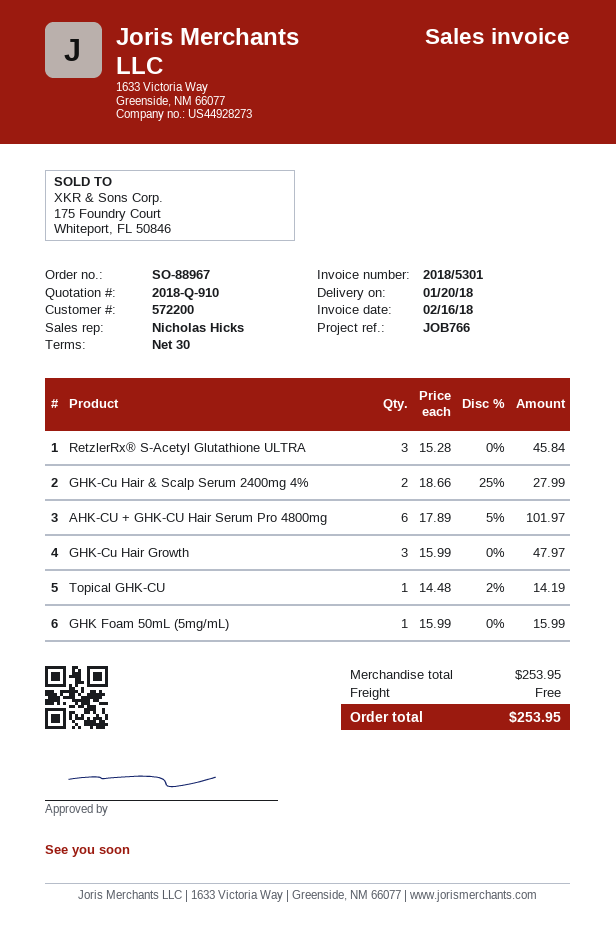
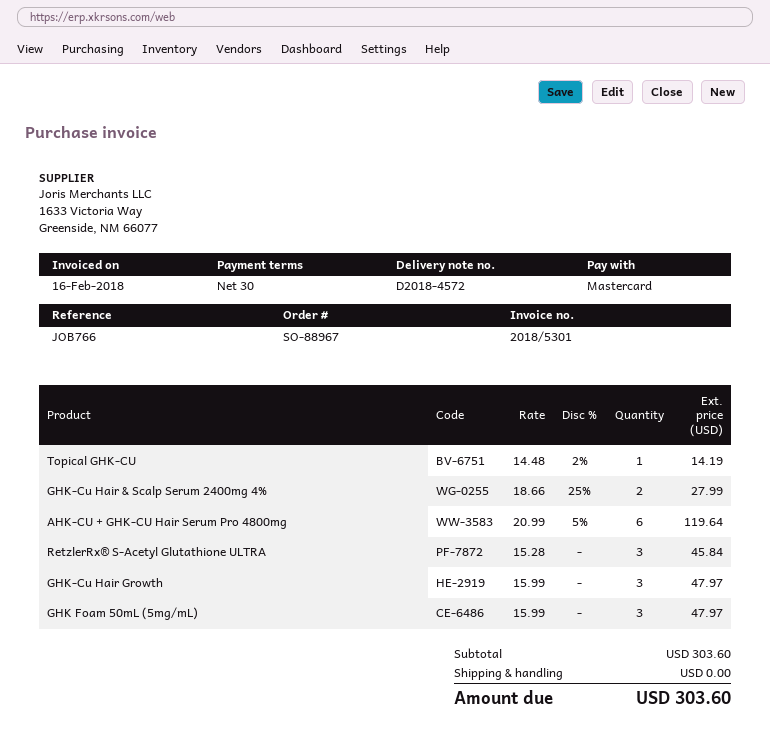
AHK-CU + GHK-CU Hair Serum Pro 4800mg: 6 x 17.89 - 5% = 101.97 -> 6 x 20.99 - 5% = 119.64
GHK Foam 50mL (5mg/mL): 1 x 15.99 = 15.99 -> 3 x 15.99 = 47.97
subtotal: 253.95 -> 303.60
total: 253.95 -> 303.60

